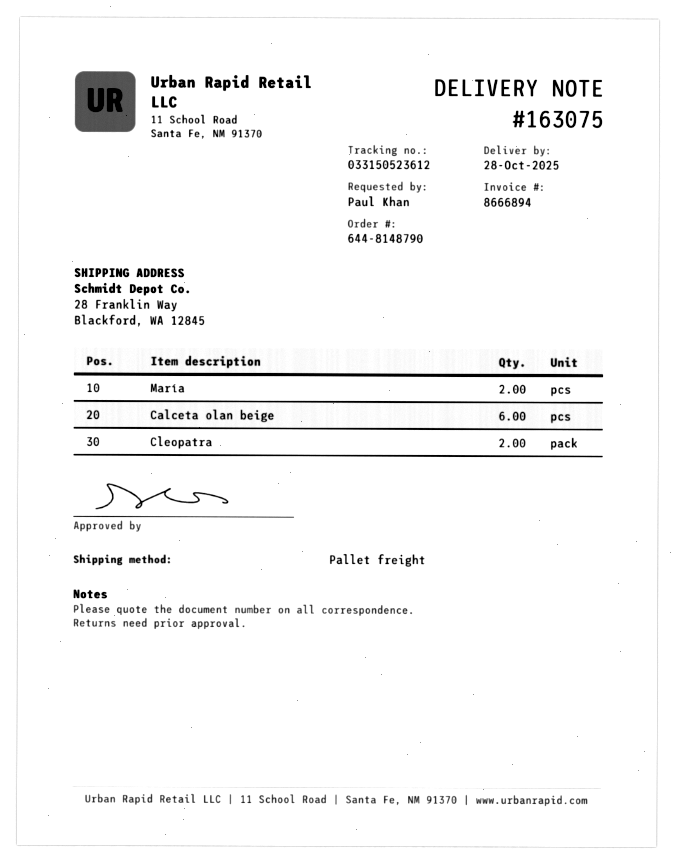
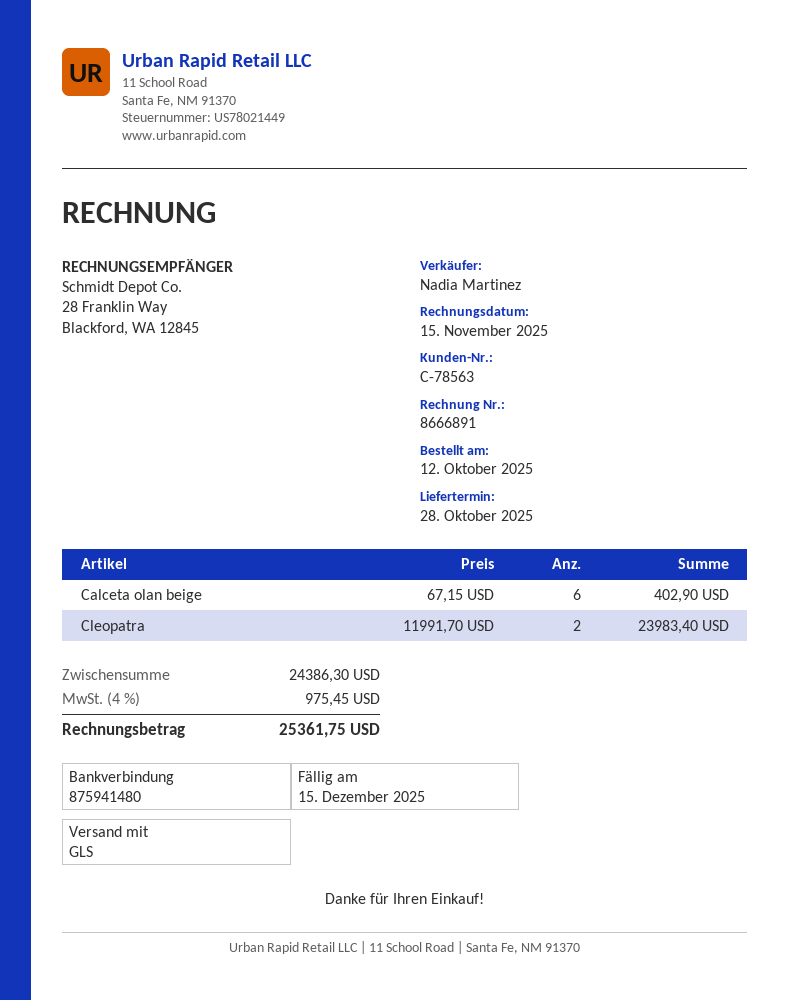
invoice number: 8666894 -> 8666891
shipping method: pallet freight -> GLS
María: 2 -> none

